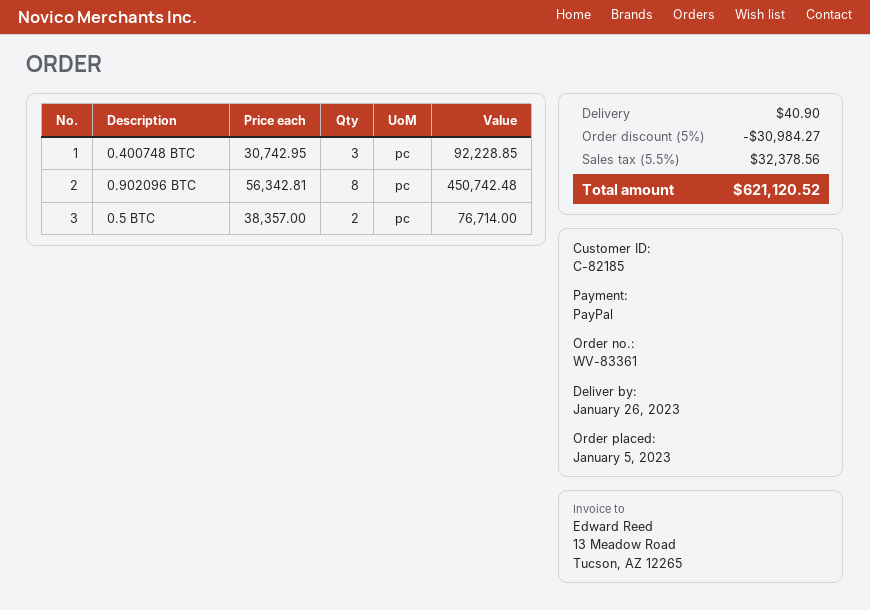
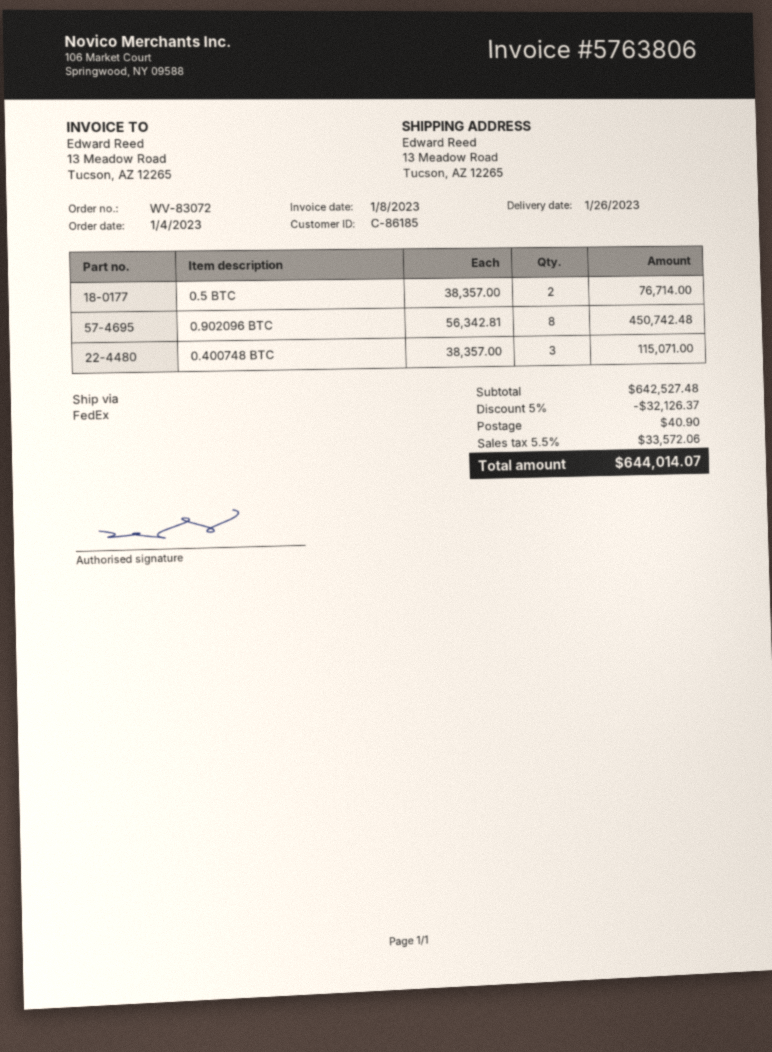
order number: WV-83361 -> WV-83072
order date: 2023-01-05 -> 2023-01-04
customer number: C-82185 -> C-86185
0.400748 BTC: 3 x 30742.95 = 92228.85 -> 3 x 38357.00 = 115071.00
discount: 5% = 30984.27 -> 5% = 32126.37
tax: 5.5% = 32378.56 -> 5.5% = 33572.06
total: 621120.52 -> 644014.07

